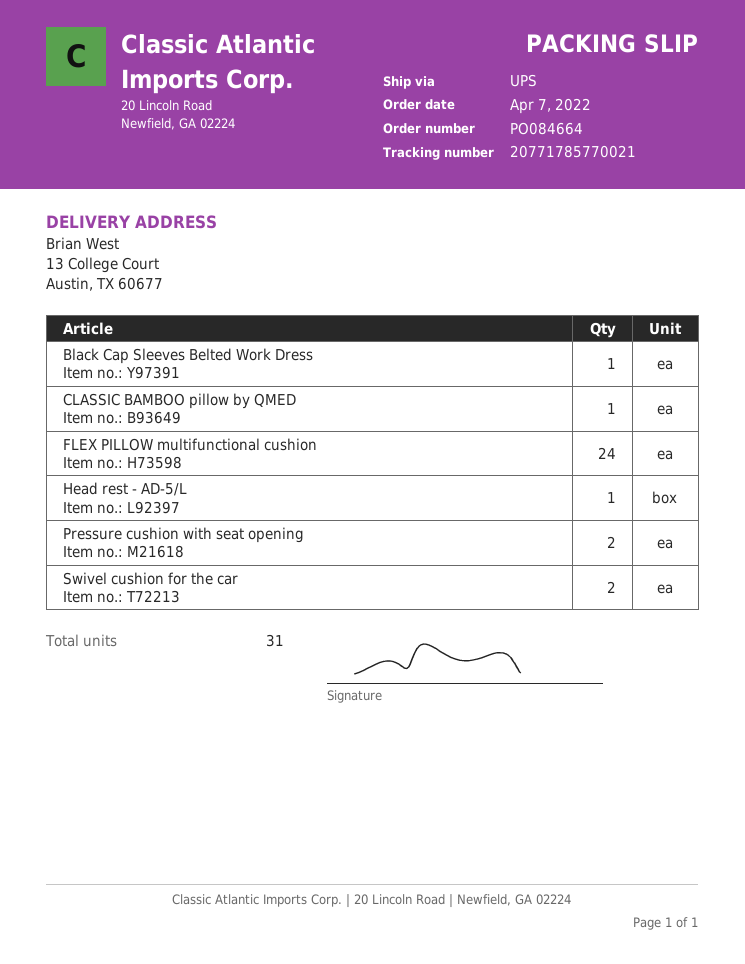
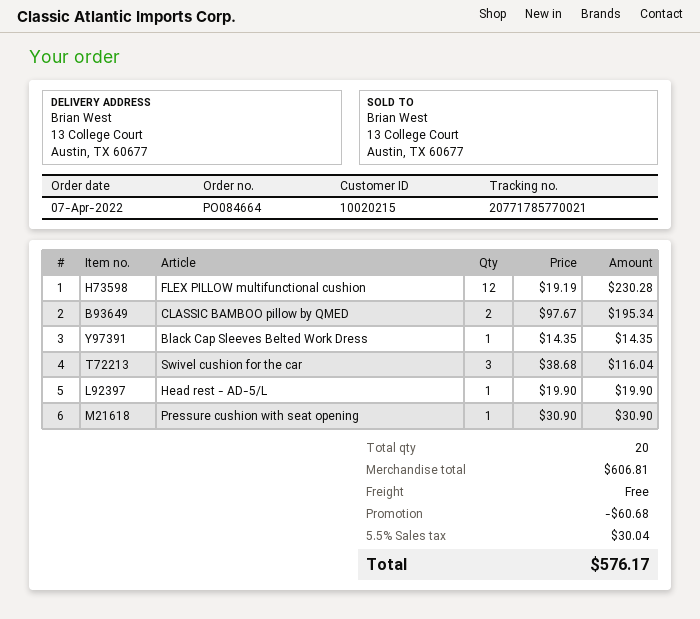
CLASSIC BAMBOO pillow by QMED: 1 -> 2
FLEX PILLOW multifunctional cushion: 24 -> 12
Pressure cushion with seat opening: 2 -> 1
Swivel cushion for the car: 2 -> 3
total quantity: 31 -> 20

